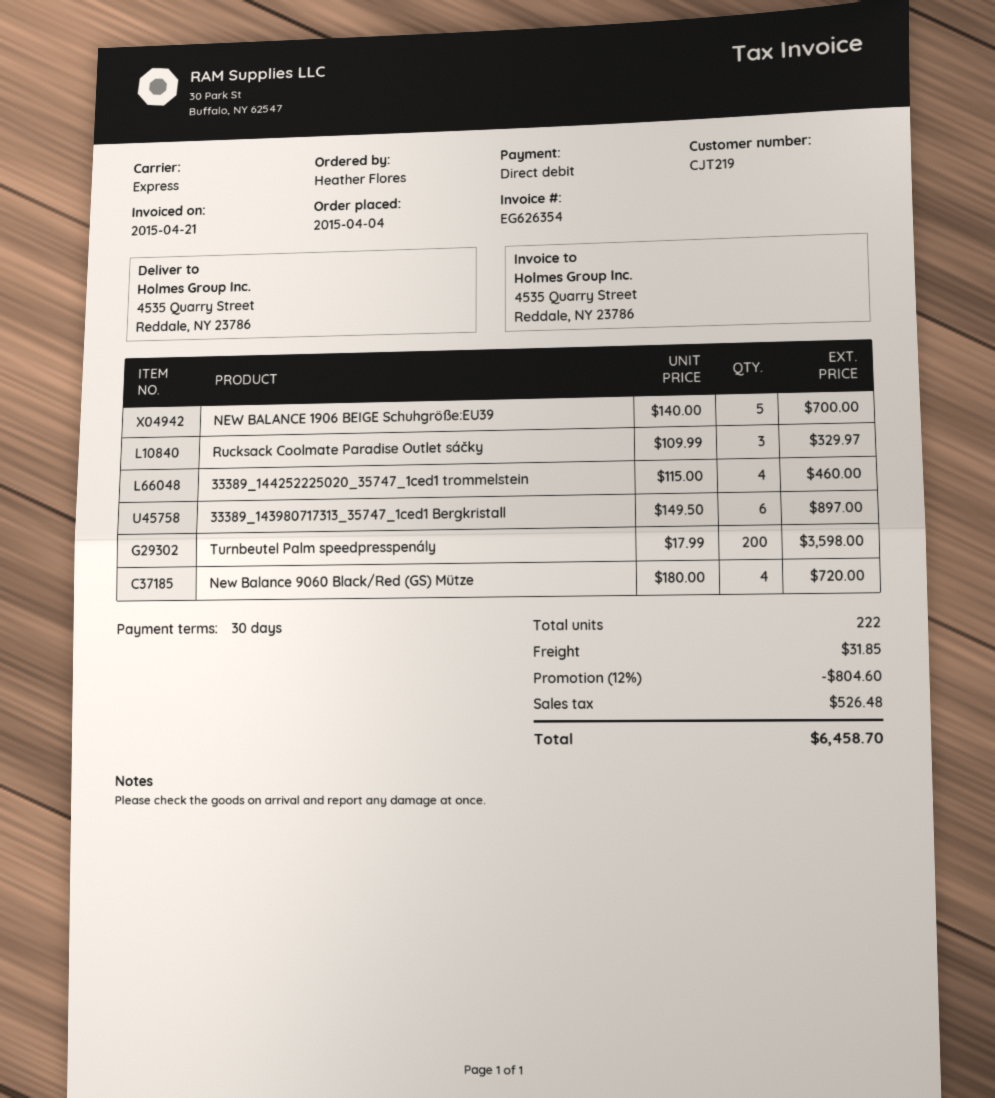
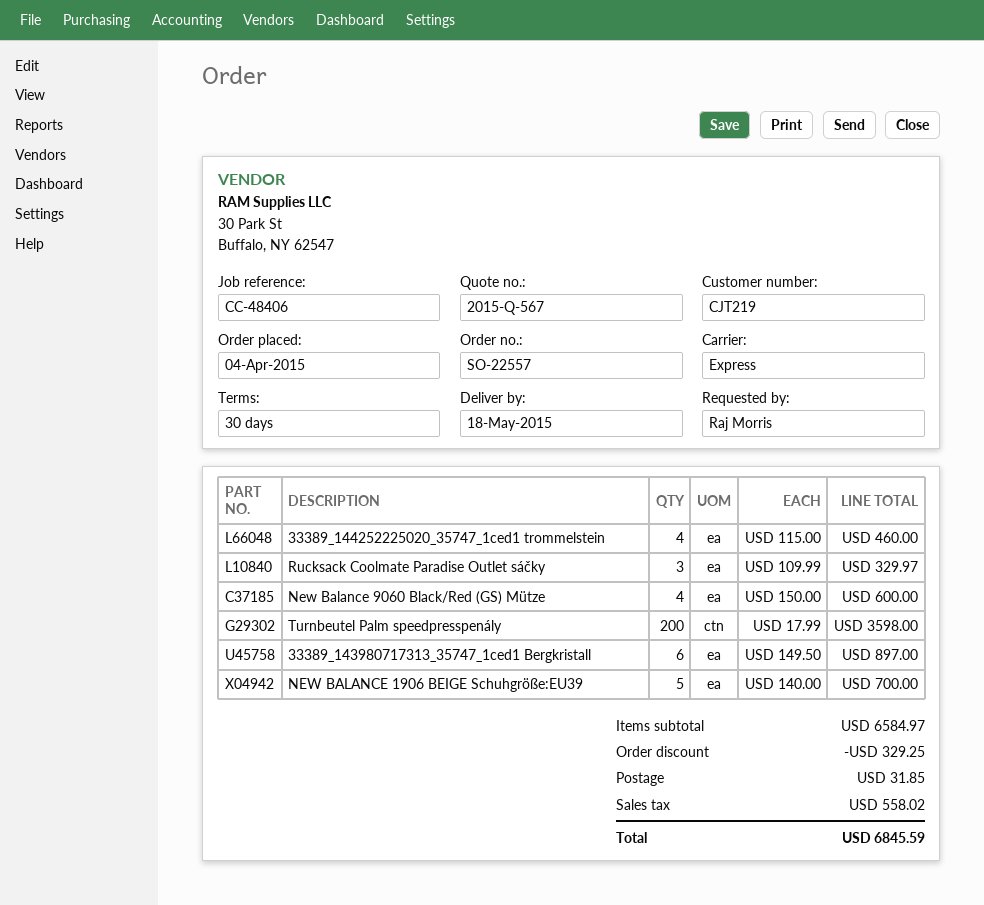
ordered by: Heather Flores -> Raj Morris
New Balance 9060 Black/Red (GS) Mütze: 4 x 180.00 = 720.00 -> 4 x 150.00 = 600.00
discount: 804.60 -> 329.25
tax: 526.48 -> 558.02
total: 6458.70 -> 6845.59

